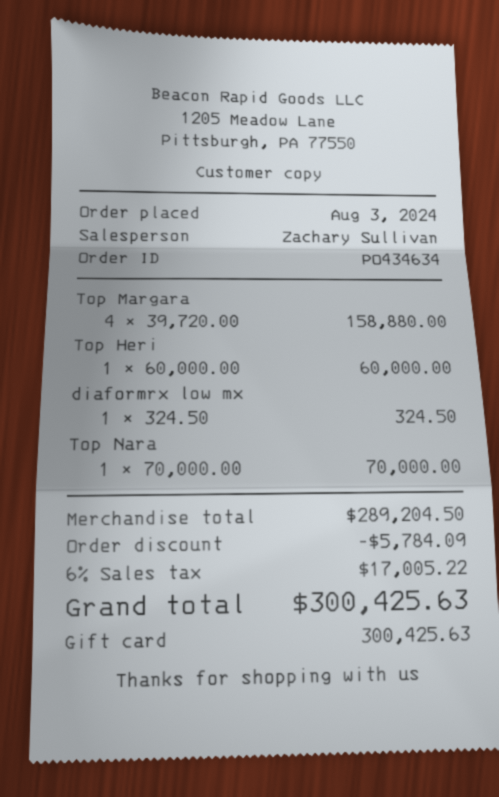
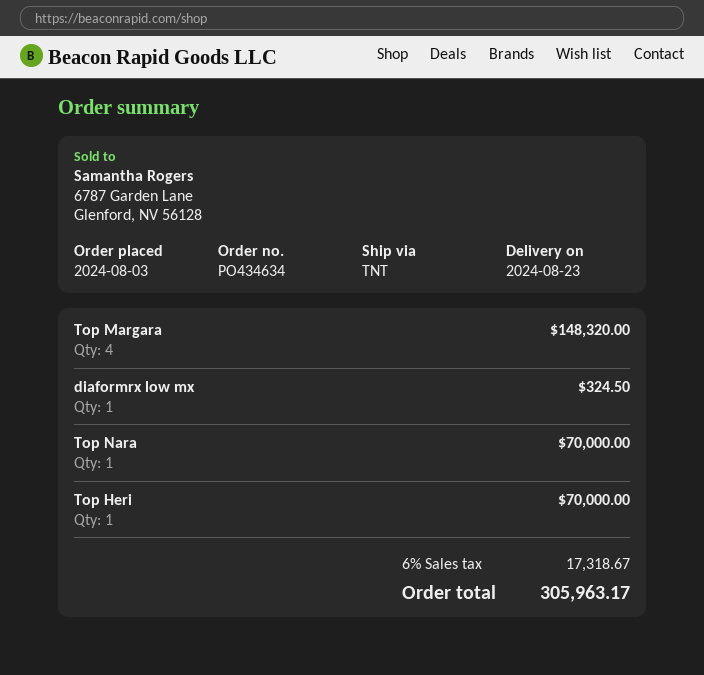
Top Margara: 4 for 158880.00 -> 4 for 148320.00
Top Heri: 1 for 60000.00 -> 1 for 70000.00
discount: 5784.09 -> none
tax: 6% = 17005.22 -> 6% = 17318.67
total: 300425.63 -> 305963.17

